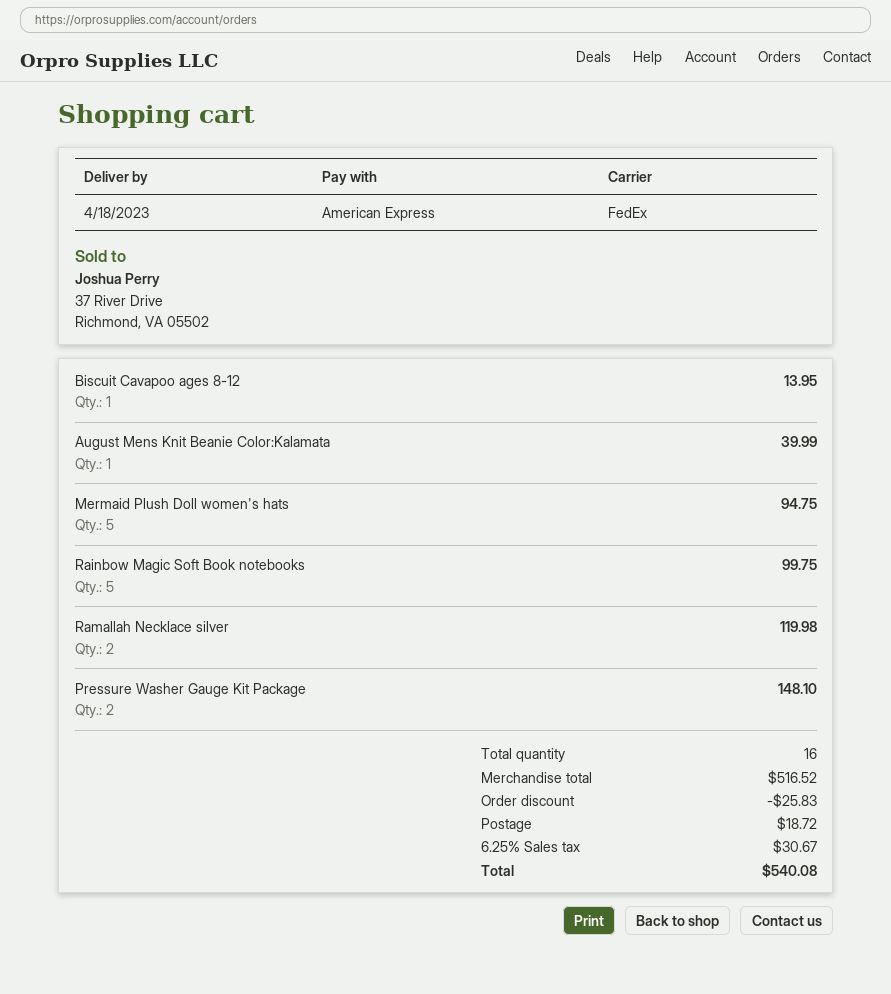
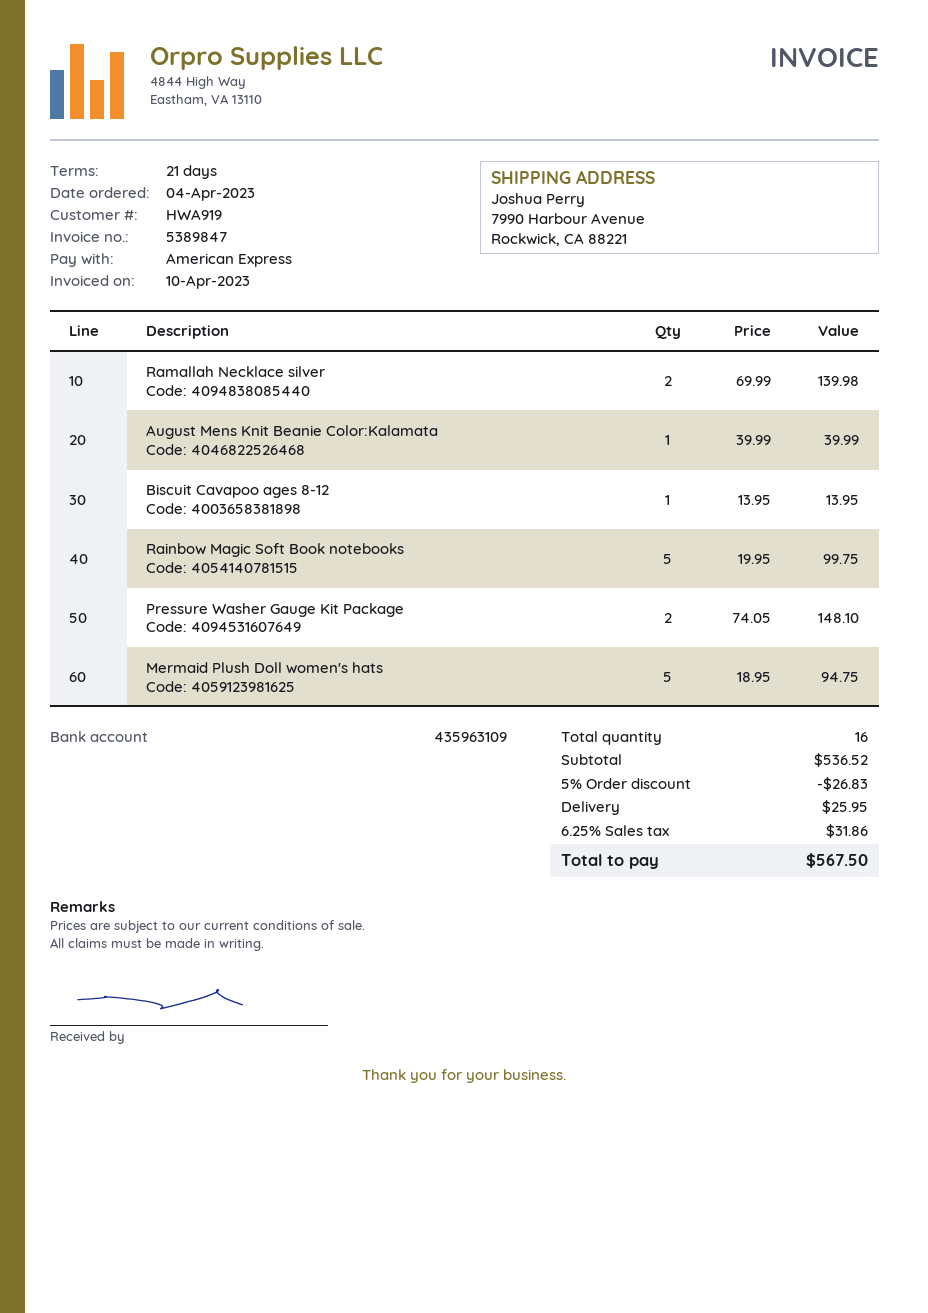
Ramallah Necklace silver: 2 for 119.98 -> 2 for 139.98
subtotal: 516.52 -> 536.52
discount: 25.83 -> 26.83
shipping: 18.72 -> 25.95
tax: 6.25% = 30.67 -> 6.25% = 31.86
total: 540.08 -> 567.50

